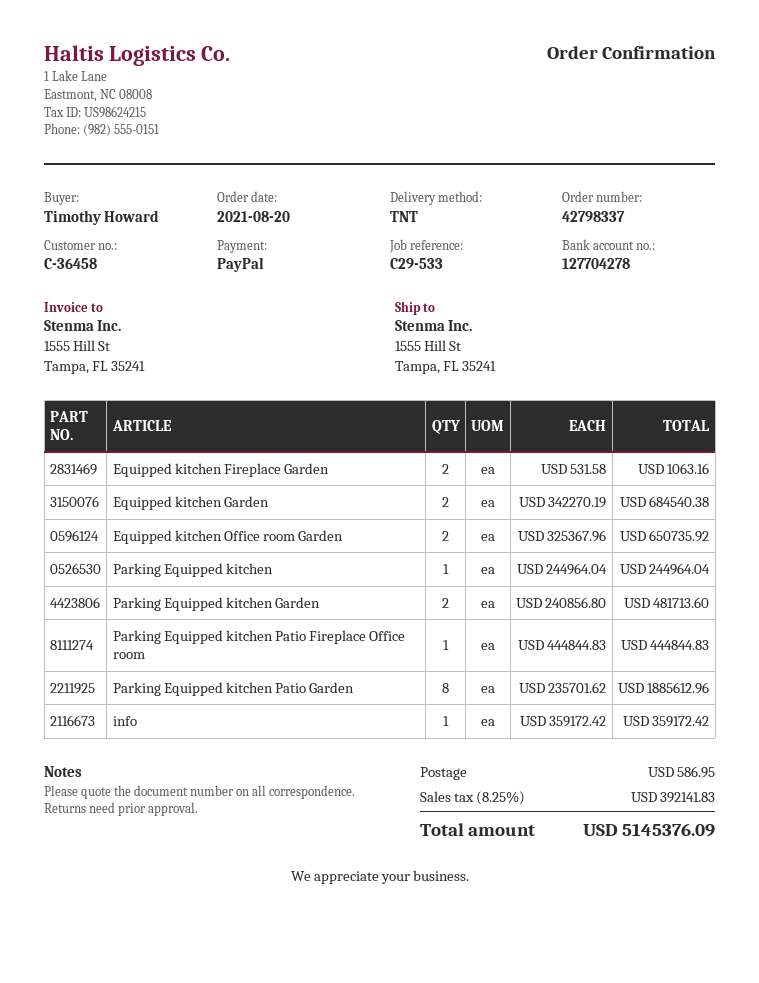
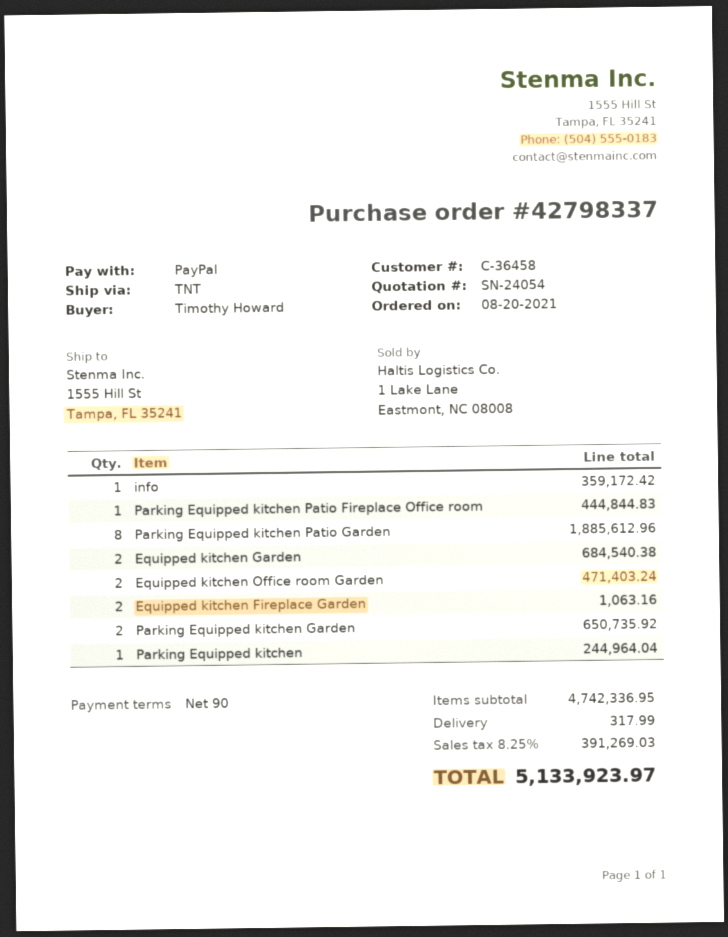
Equipped kitchen Office room Garden: 2 for 650735.92 -> 2 for 471403.24
Parking Equipped kitchen Garden: 2 for 481713.60 -> 2 for 650735.92
shipping: 586.95 -> 317.99
tax: 8.25% = 392141.83 -> 8.25% = 391269.03
total: 5145376.09 -> 5133923.97

